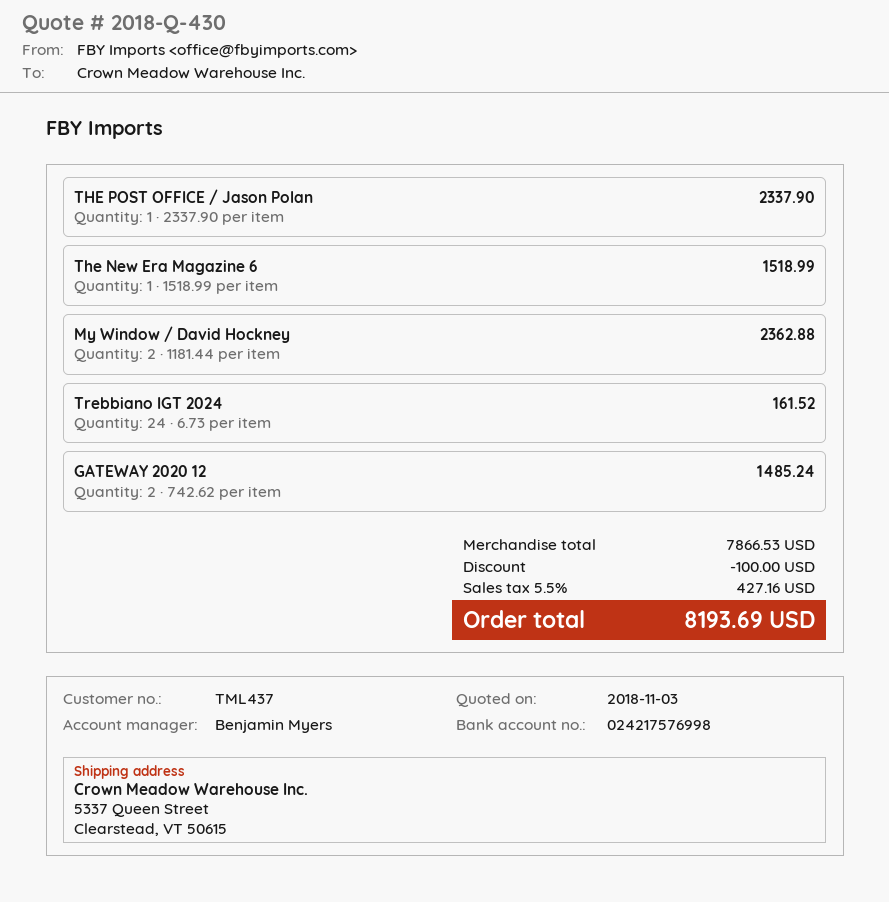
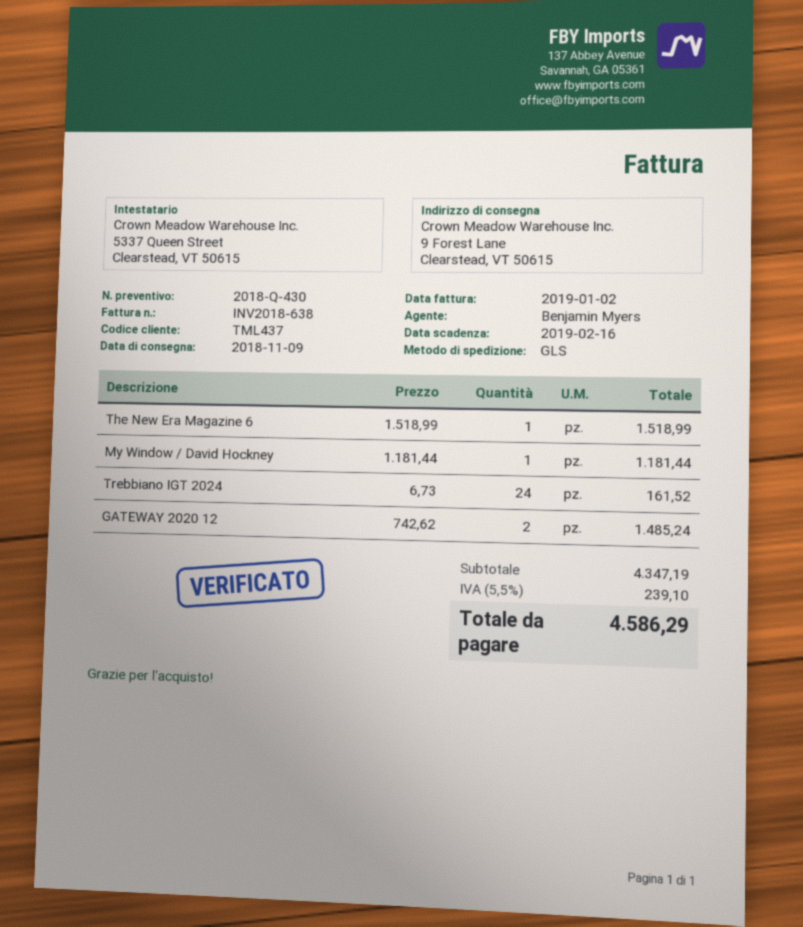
ship to: 5337 Queen Street, Clearstead, VT 50615 -> 9 Forest Lane, Clearstead, VT 50615
THE POST OFFICE / Jason Polan: 1 x 2337.90 = 2337.90 -> none
My Window / David Hockney: 2 x 1181.44 = 2362.88 -> 1 x 1181.44 = 1181.44
subtotal: 7866.53 -> 4347.19
discount: 100.00 -> none
tax: 5.5% = 427.16 -> 5.5% = 239.10
total: 8193.69 -> 4586.29

